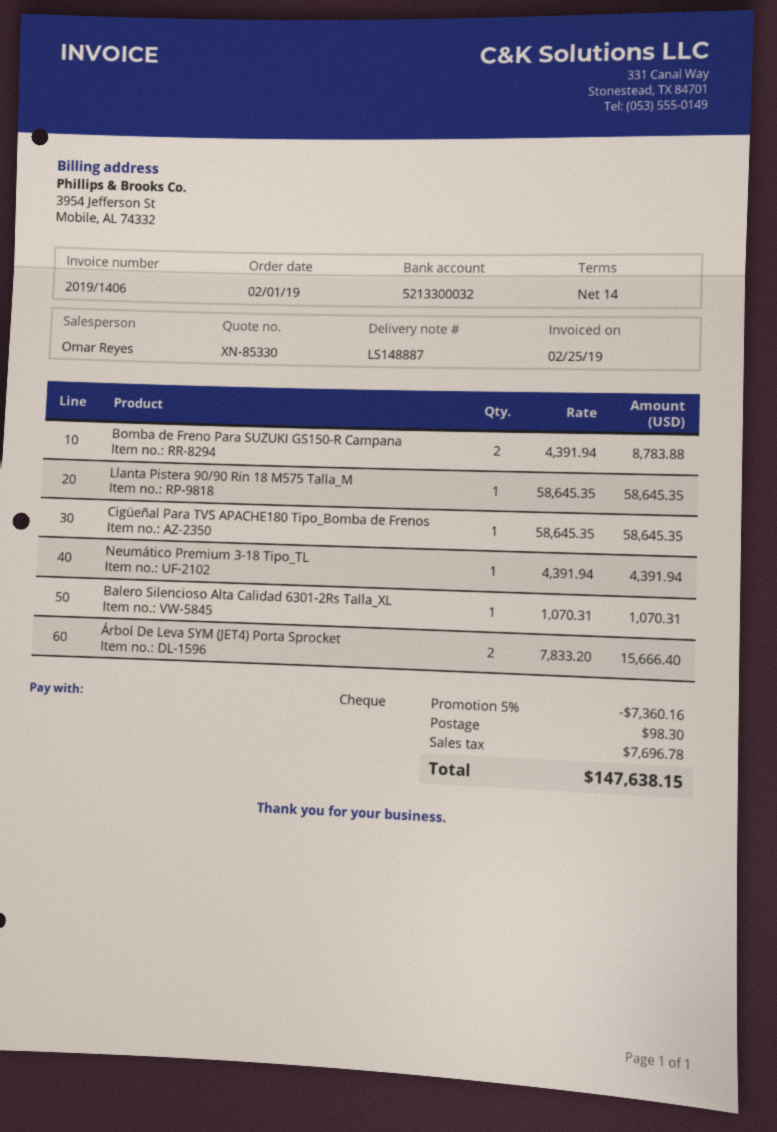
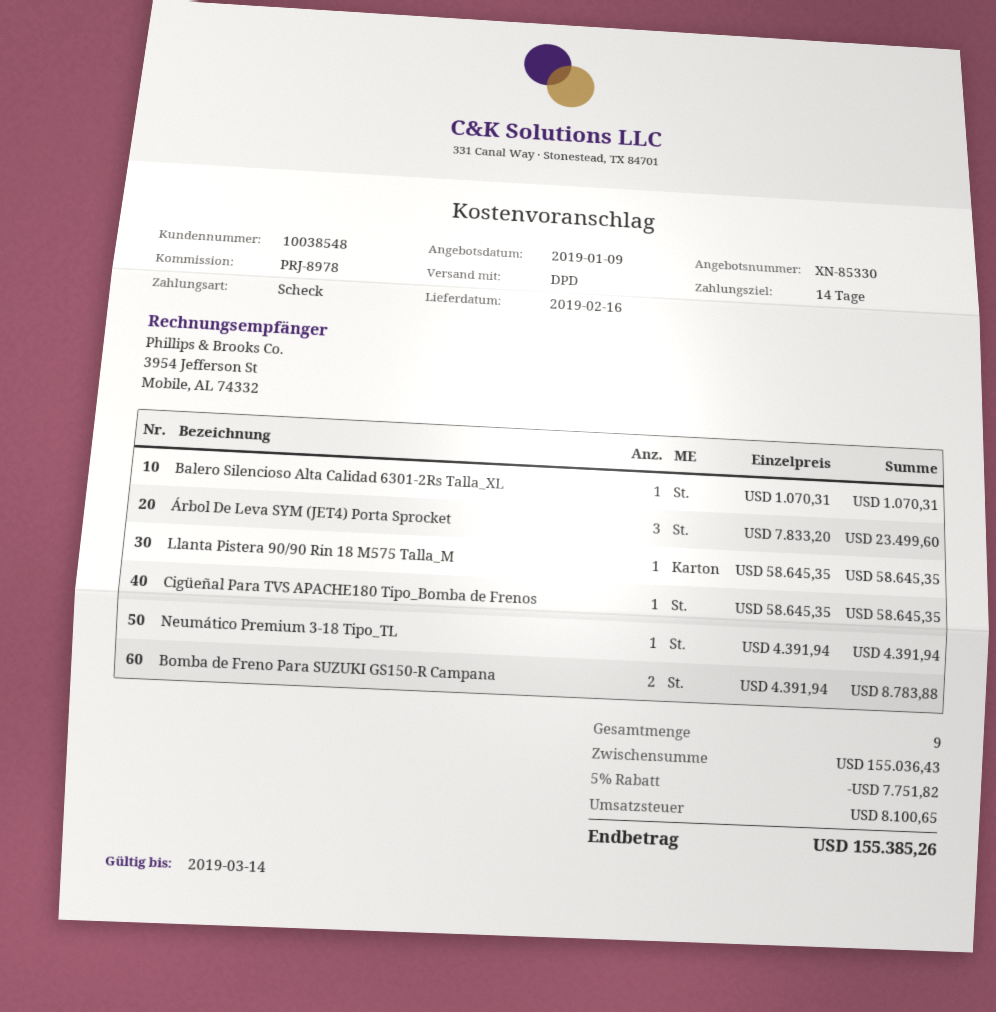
Árbol De Leva SYM (JET4) Porta Sprocket: 2 x 7833.20 = 15666.40 -> 3 x 7833.20 = 23499.60
discount: 5% = 7360.16 -> 5% = 7751.82
shipping: 98.30 -> none
tax: 7696.78 -> 8100.65
total: 147638.15 -> 155385.26

